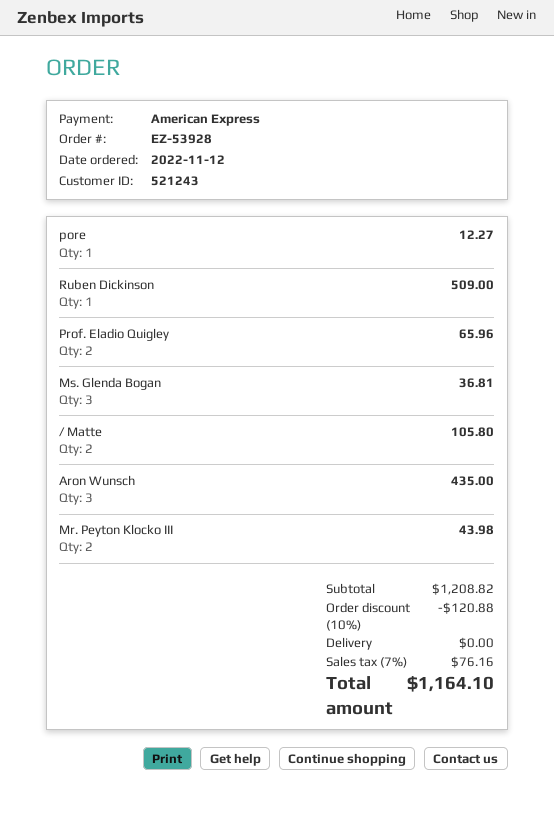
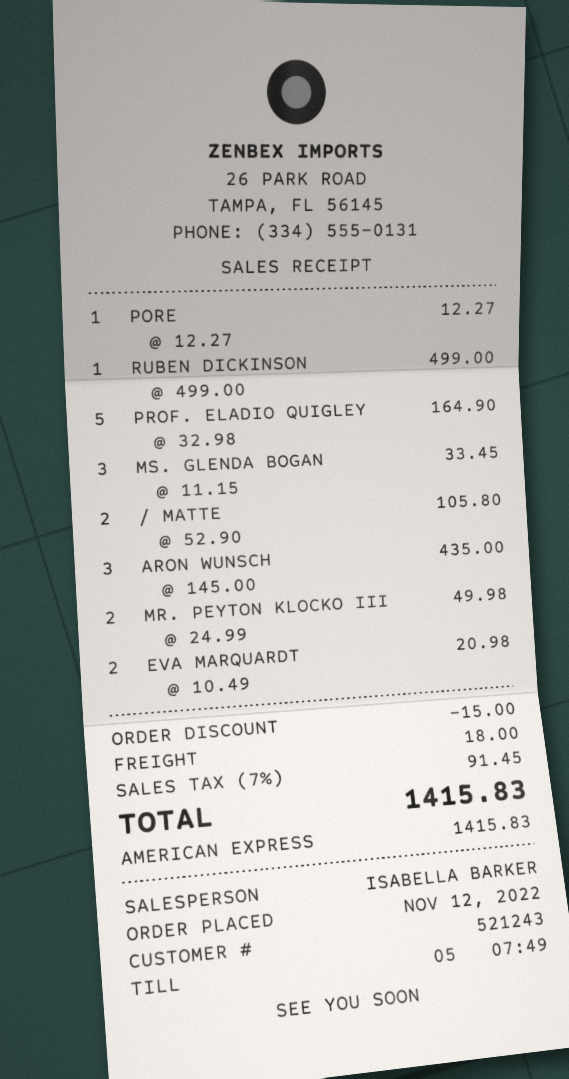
Ruben Dickinson: 1 for 509.00 -> 1 for 499.00
Prof. Eladio Quigley: 2 for 65.96 -> 5 for 164.90
Ms. Glenda Bogan: 3 for 36.81 -> 3 for 33.45
Mr. Peyton Klocko III: 2 for 43.98 -> 2 for 49.98
EVA MARQUARDT: none -> 2 for 20.98
discount: 120.88 -> 15.00
shipping: 0.00 -> 18.00
tax: 7% = 76.16 -> 7% = 91.45
total: 1164.10 -> 1415.83

